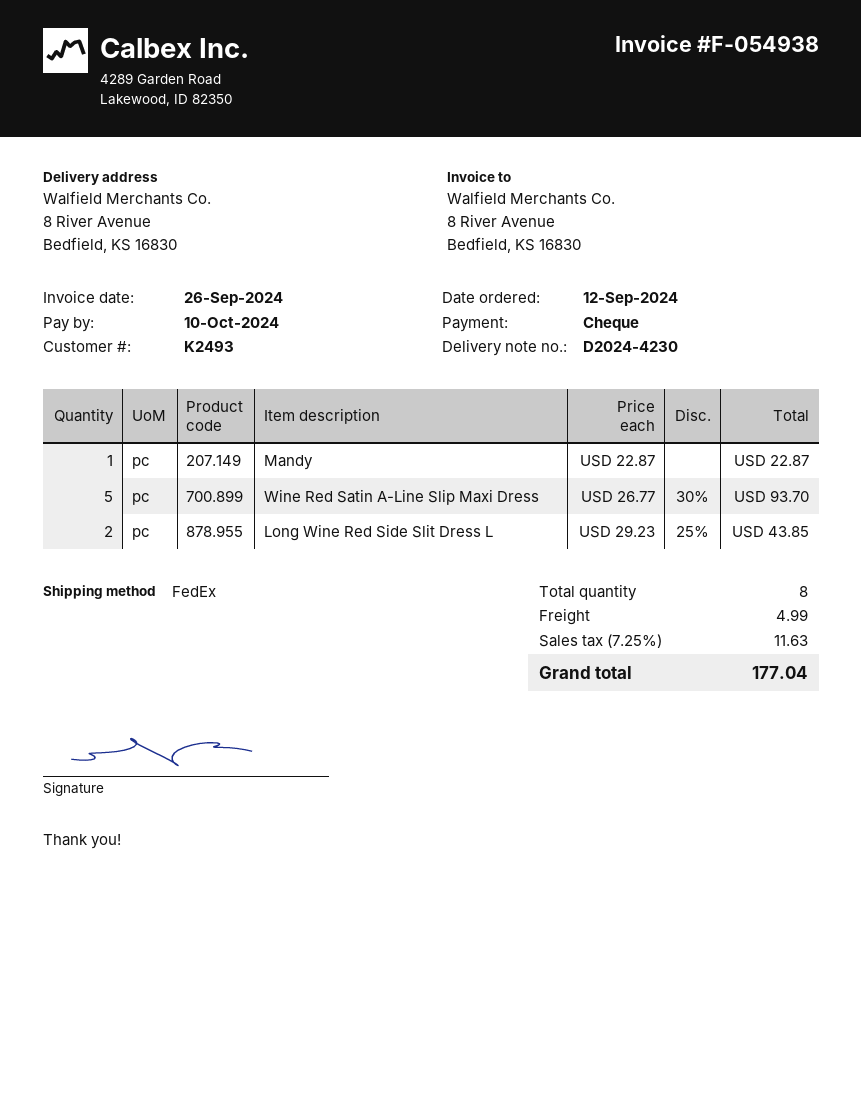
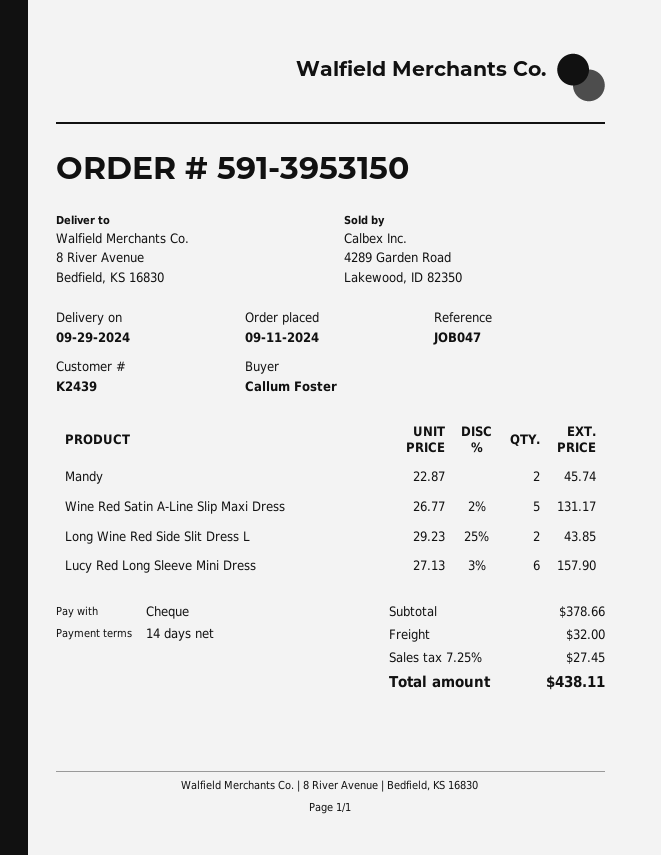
order date: 2024-09-12 -> 2024-09-11
customer number: K2493 -> K2439
Mandy: 1 x 22.87 = 22.87 -> 2 x 22.87 = 45.74
Wine Red Satin A-Line Slip Maxi Dress: 5 x 26.77 - 30% = 93.70 -> 5 x 26.77 - 2% = 131.17
Lucy Red Long Sleeve Mini Dress: none -> 6 x 27.13 - 3% = 157.90
shipping: 4.99 -> 32.00
tax: 7.25% = 11.63 -> 7.25% = 27.45
total: 177.04 -> 438.11

